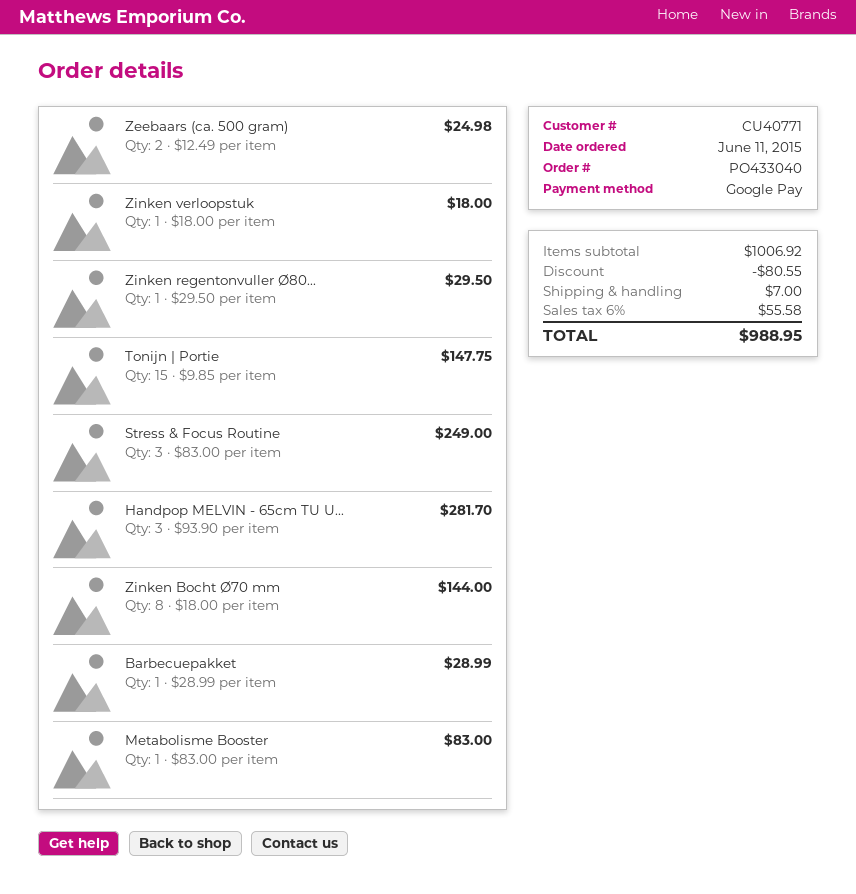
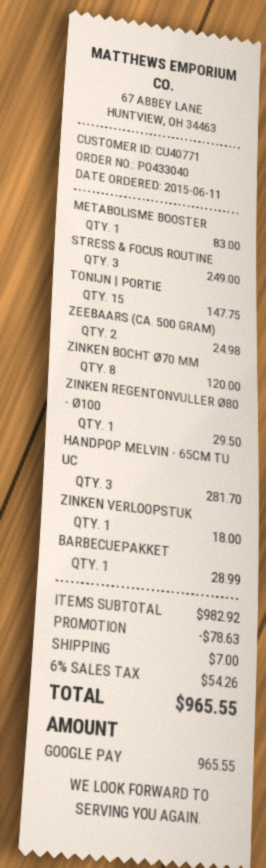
Zinken Bocht Ø70 mm: 8 for 144.00 -> 8 for 120.00
subtotal: 1006.92 -> 982.92
discount: 80.55 -> 78.63
tax: 6% = 55.58 -> 6% = 54.26
total: 988.95 -> 965.55

